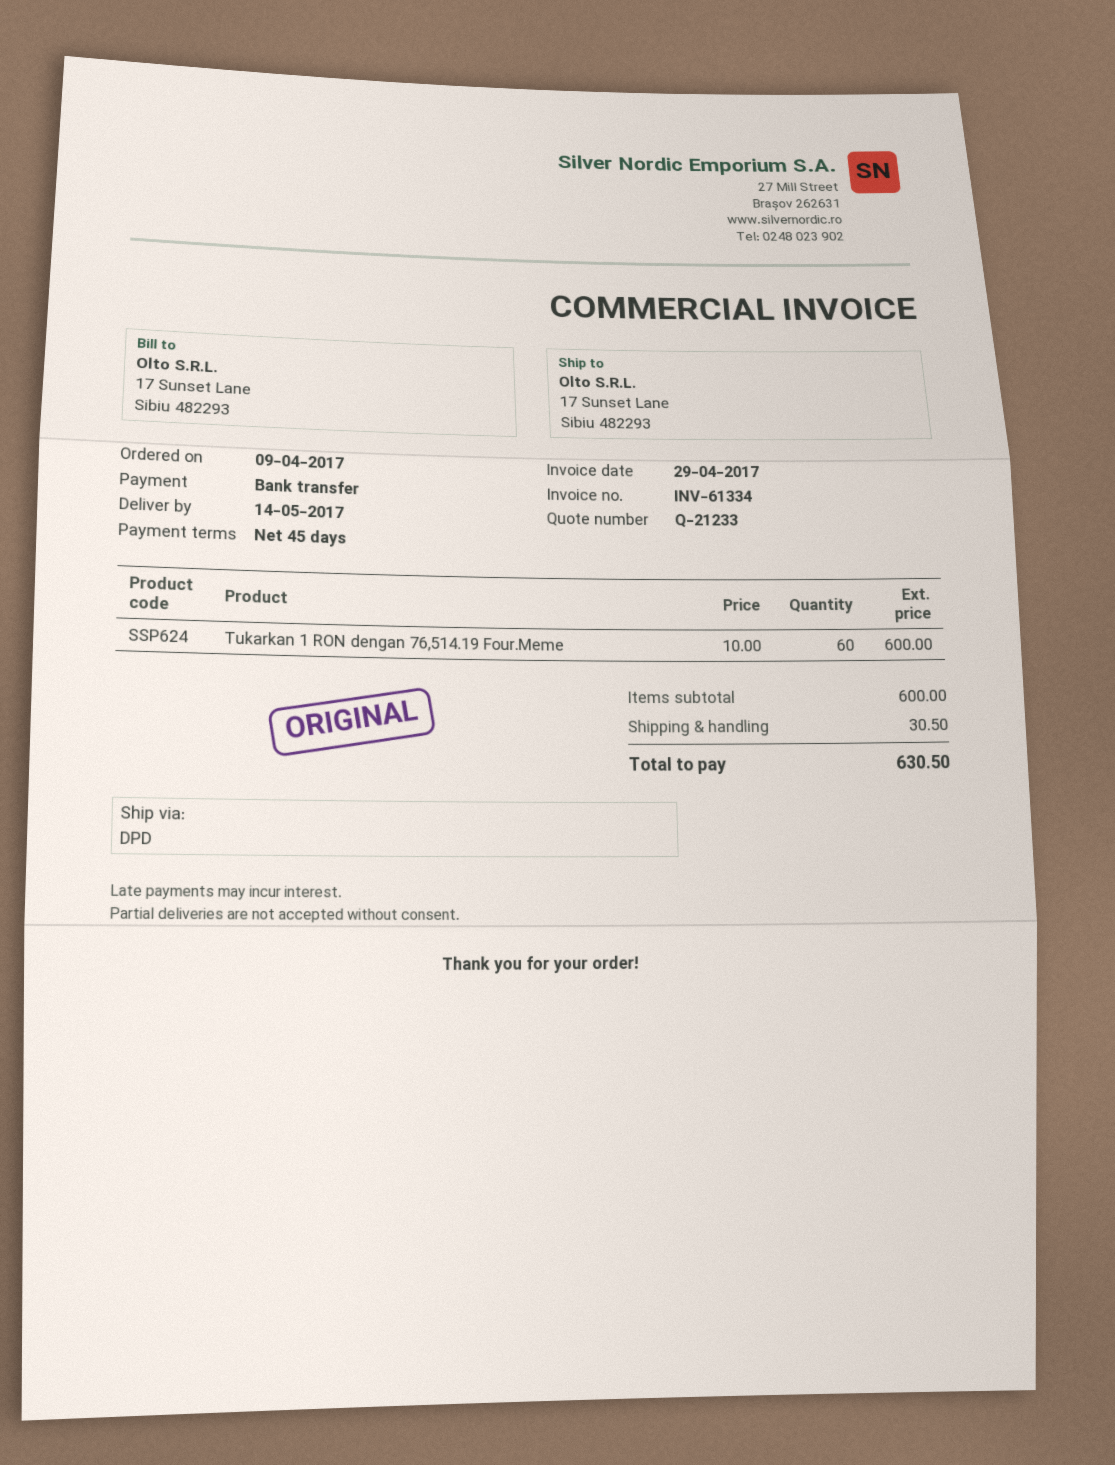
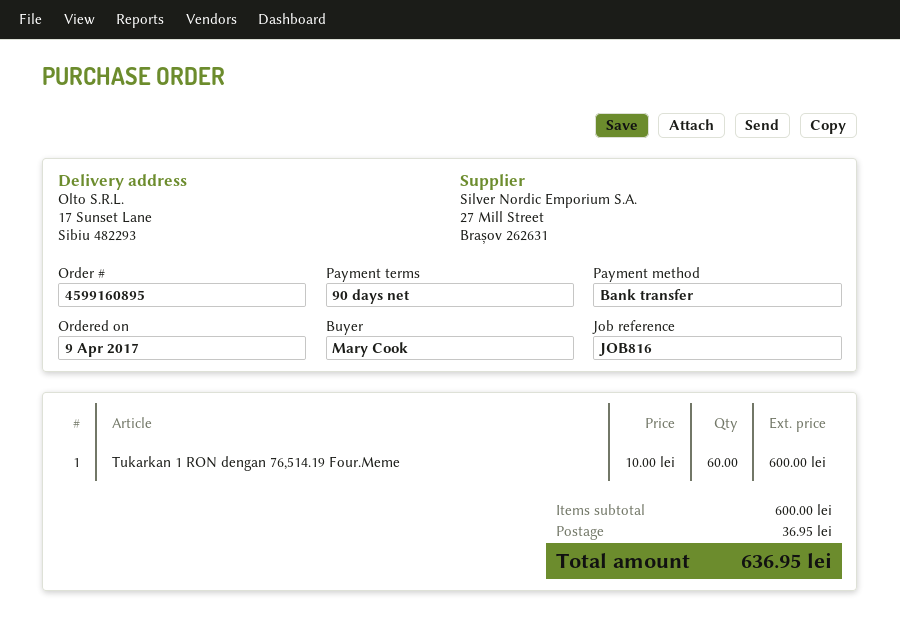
payment terms: 45 days -> 90 days
shipping: 30.50 -> 36.95
total: 630.50 -> 636.95

